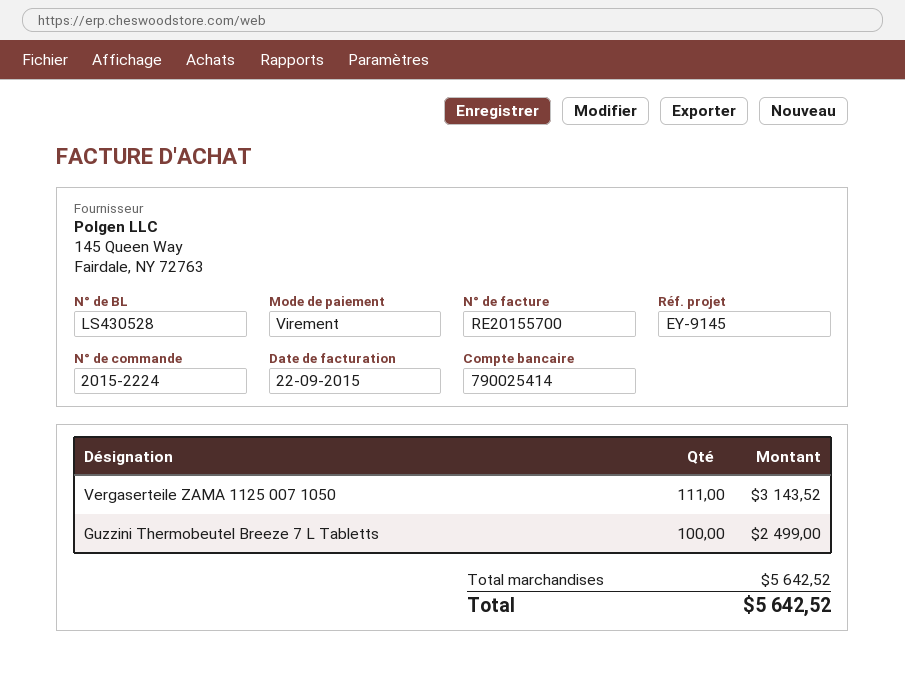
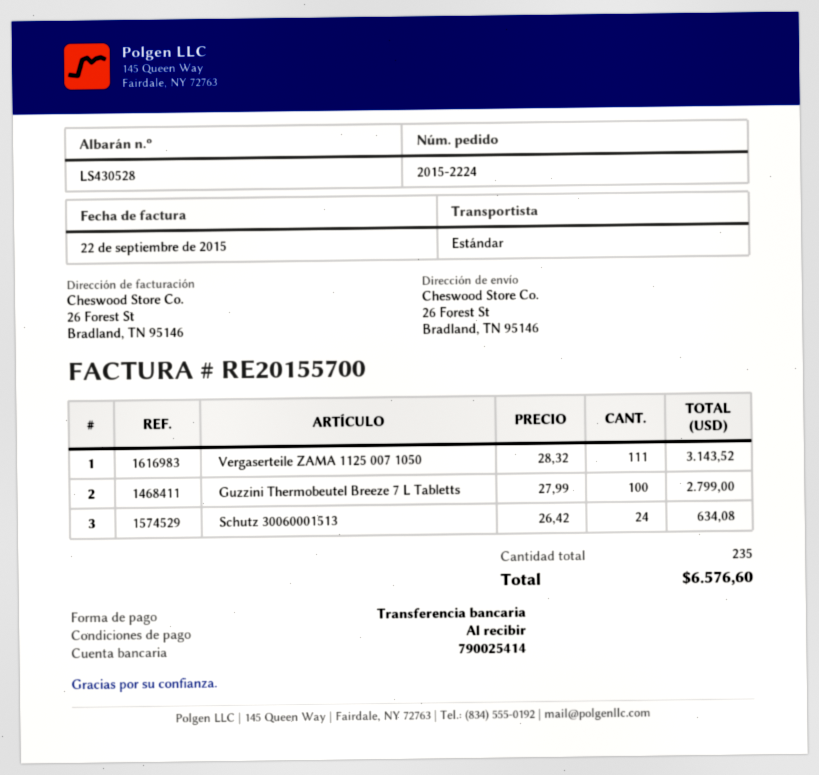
Guzzini Thermobeutel Breeze 7 L Tabletts: 100 for 2499.00 -> 100 for 2799.00
Schutz 30060001513: none -> 24 for 634.08
total: 5642.52 -> 6576.60

